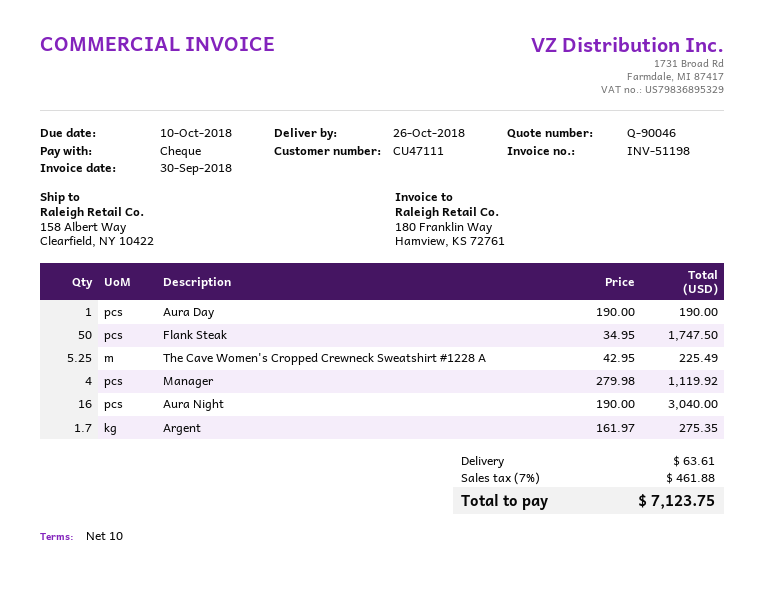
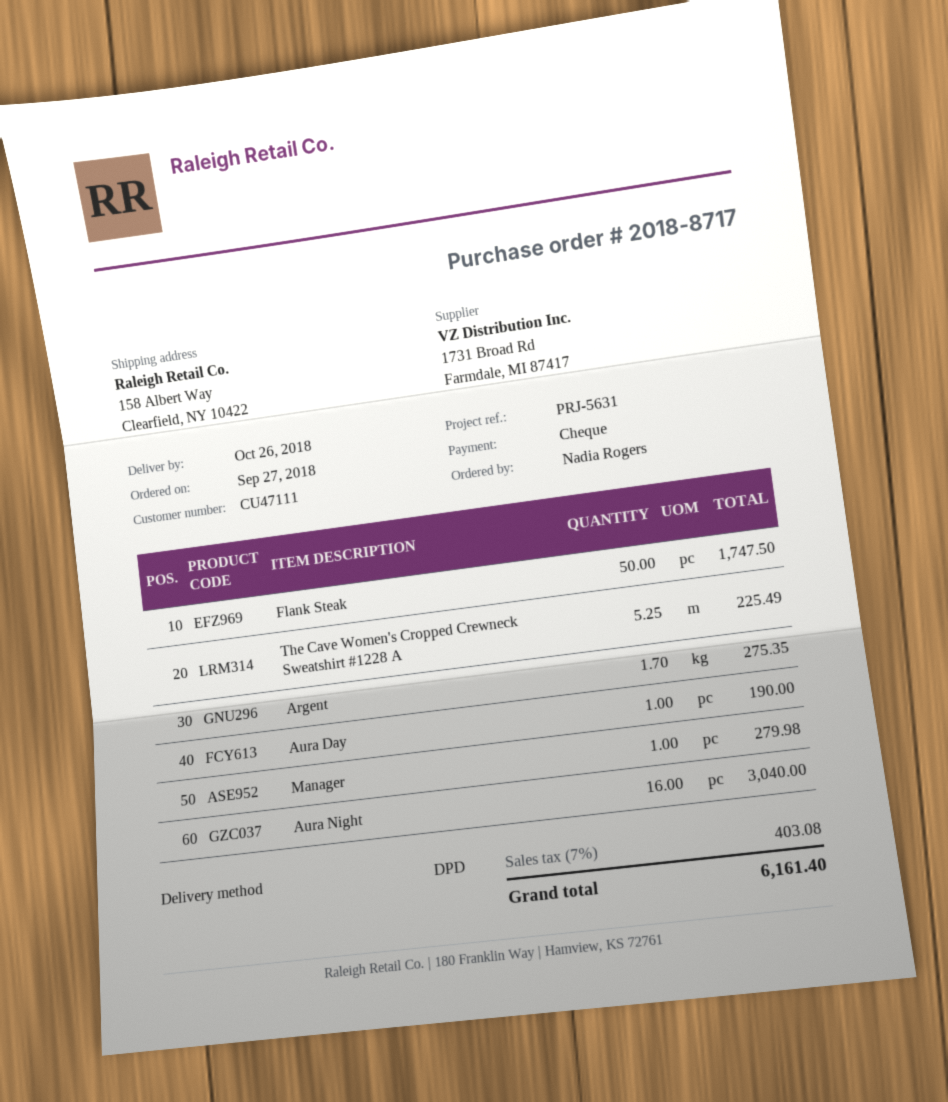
Manager: 4 for 1119.92 -> 1 for 279.98
shipping: 63.61 -> none
tax: 7% = 461.88 -> 7% = 403.08
total: 7123.75 -> 6161.40

